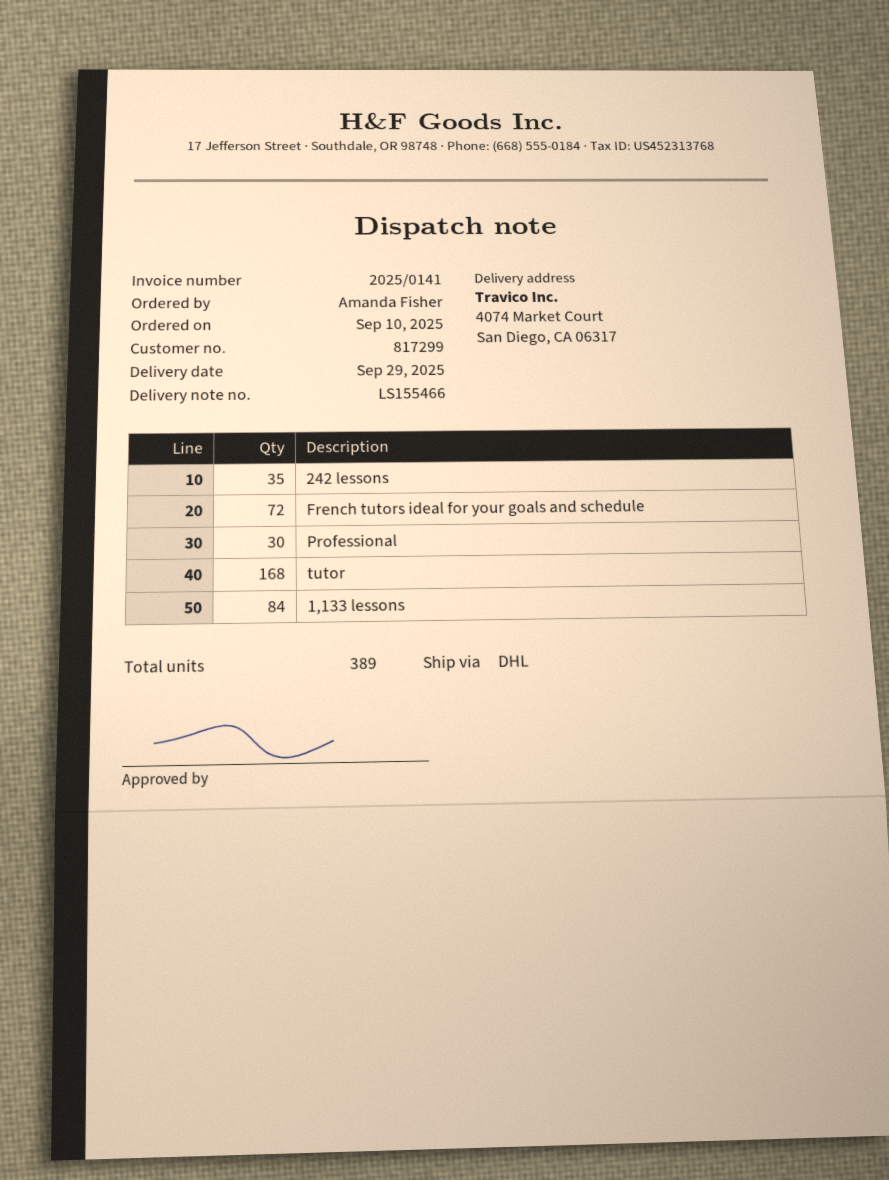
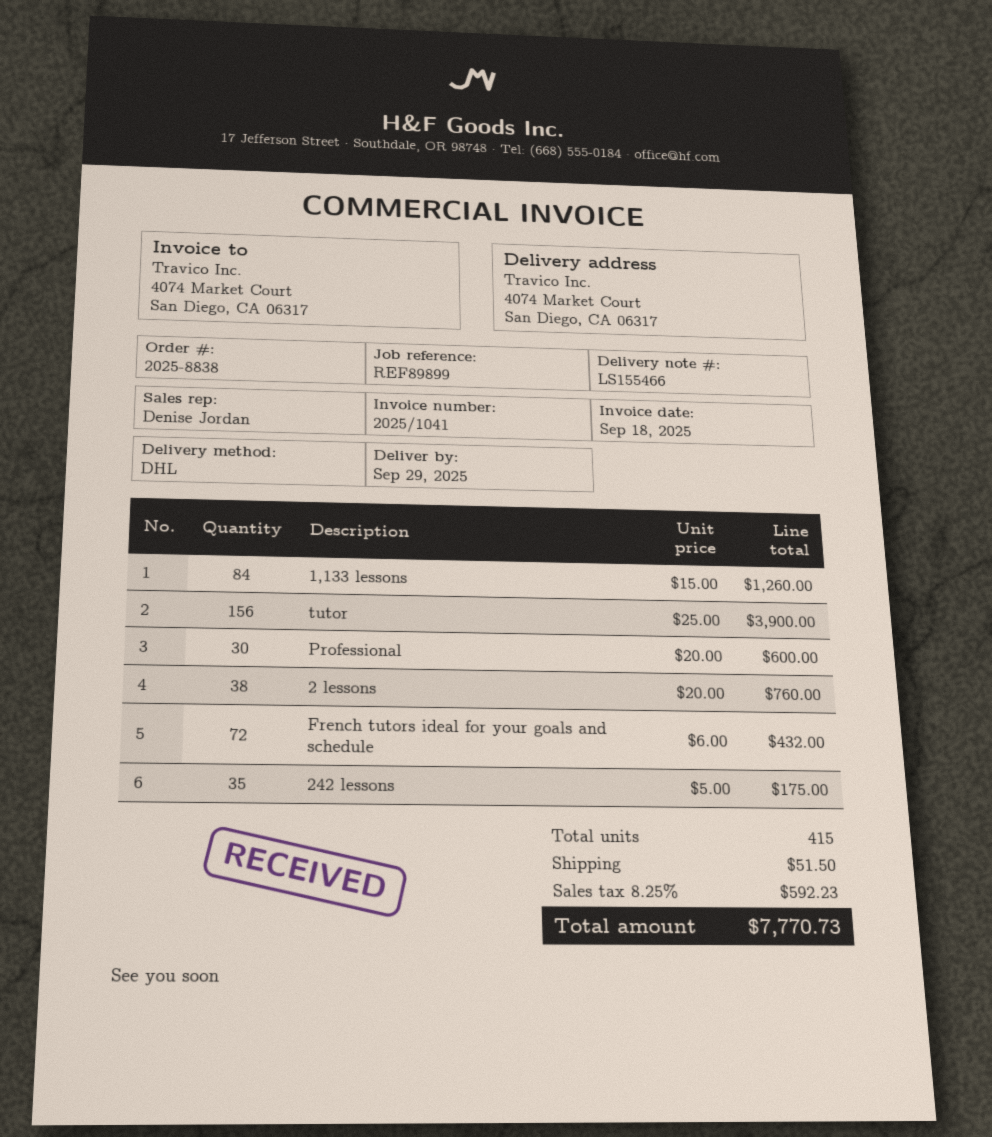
invoice number: 2025/0141 -> 2025/1041
tutor: 168 -> 156
2 lessons: none -> 38
total quantity: 389 -> 415

